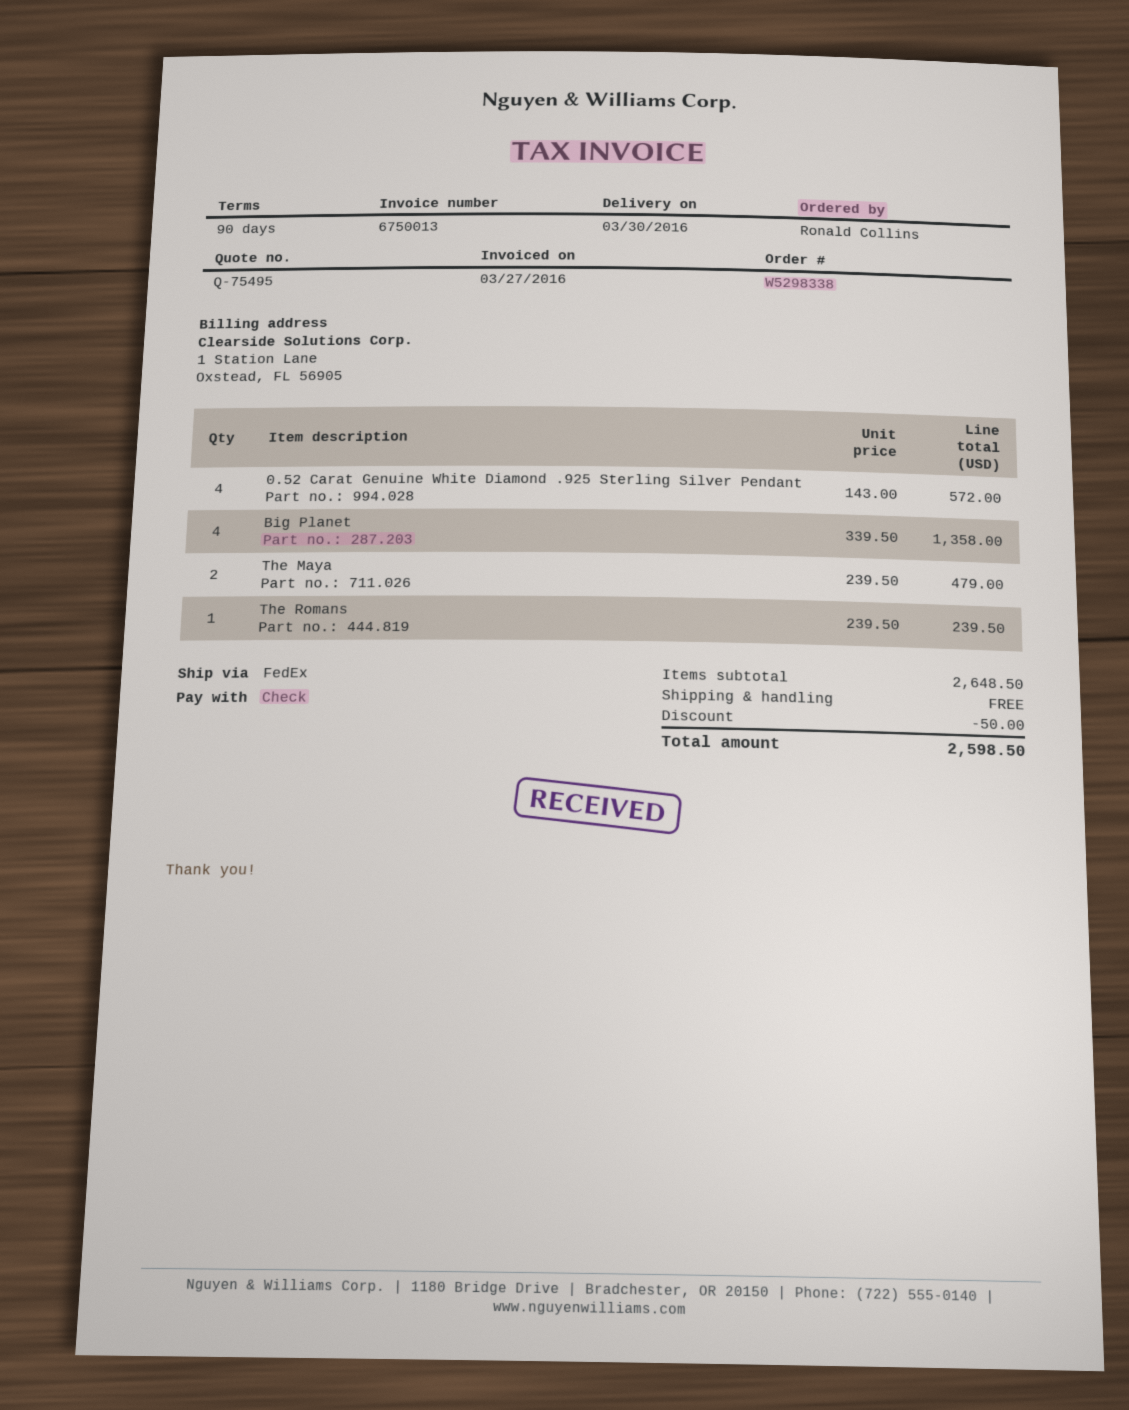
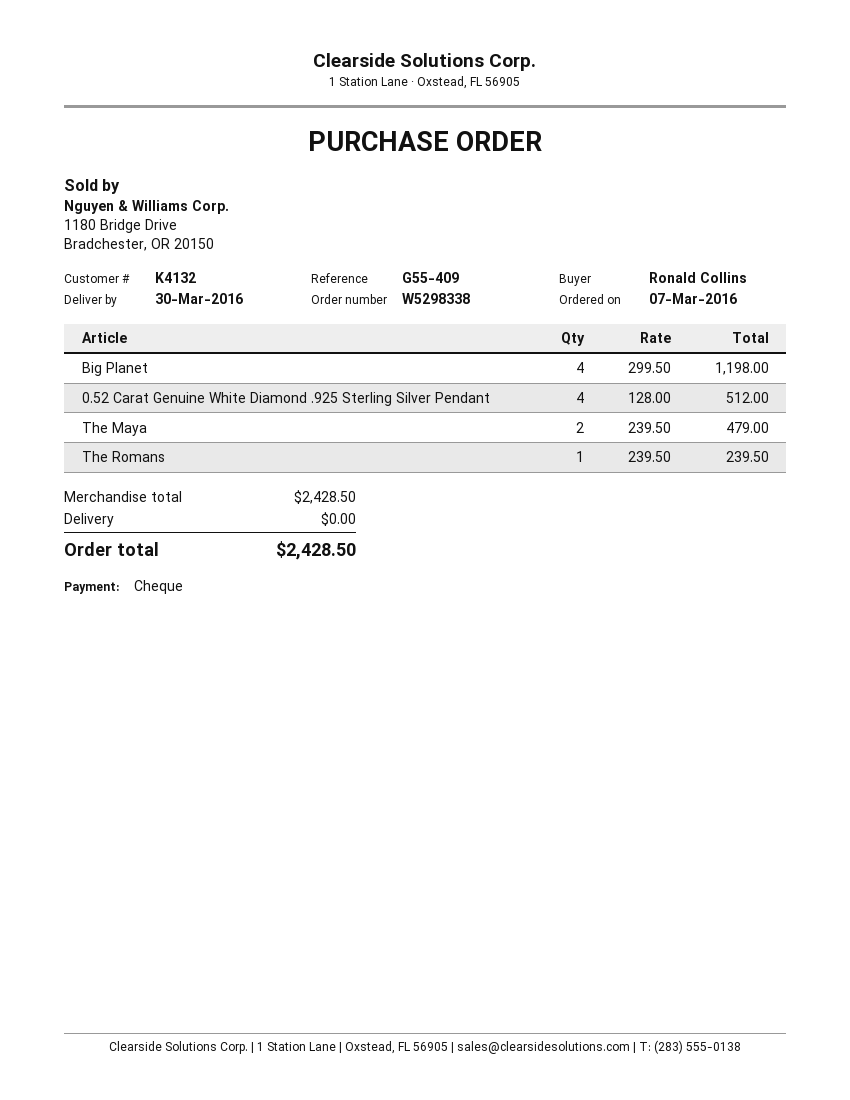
0.52 Carat Genuine White Diamond .925 Sterling Silver Pendant: 4 x 143.00 = 572.00 -> 4 x 128.00 = 512.00
Big Planet: 4 x 339.50 = 1358.00 -> 4 x 299.50 = 1198.00
subtotal: 2648.50 -> 2428.50
discount: 50.00 -> none
total: 2598.50 -> 2428.50

